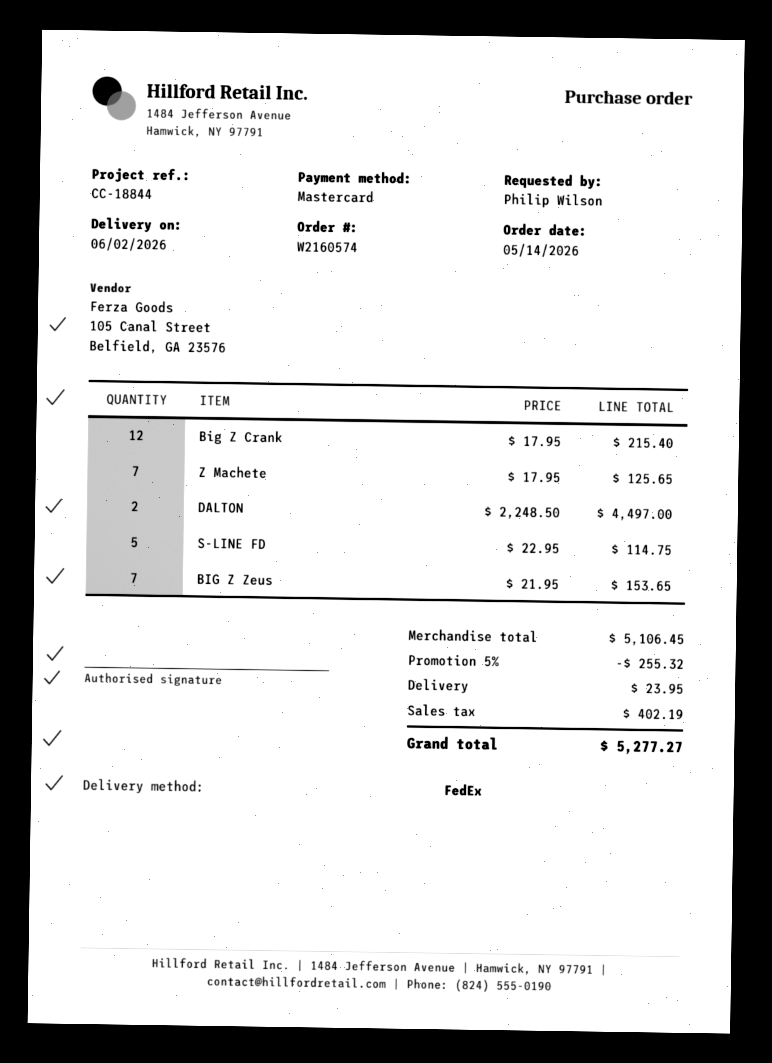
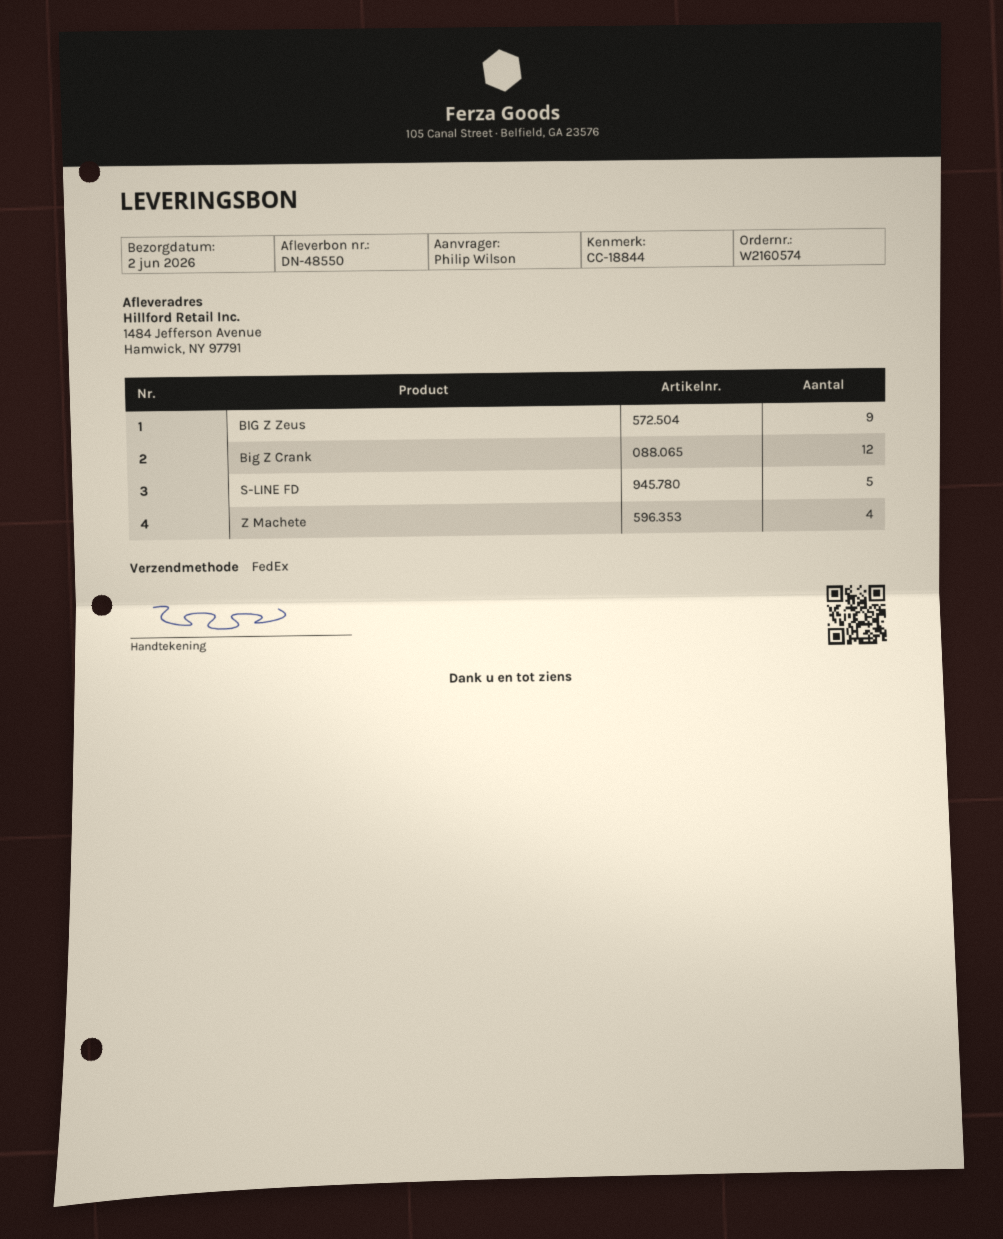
Z Machete: 7 -> 4
DALTON: 2 -> none
BIG Z Zeus: 7 -> 9

